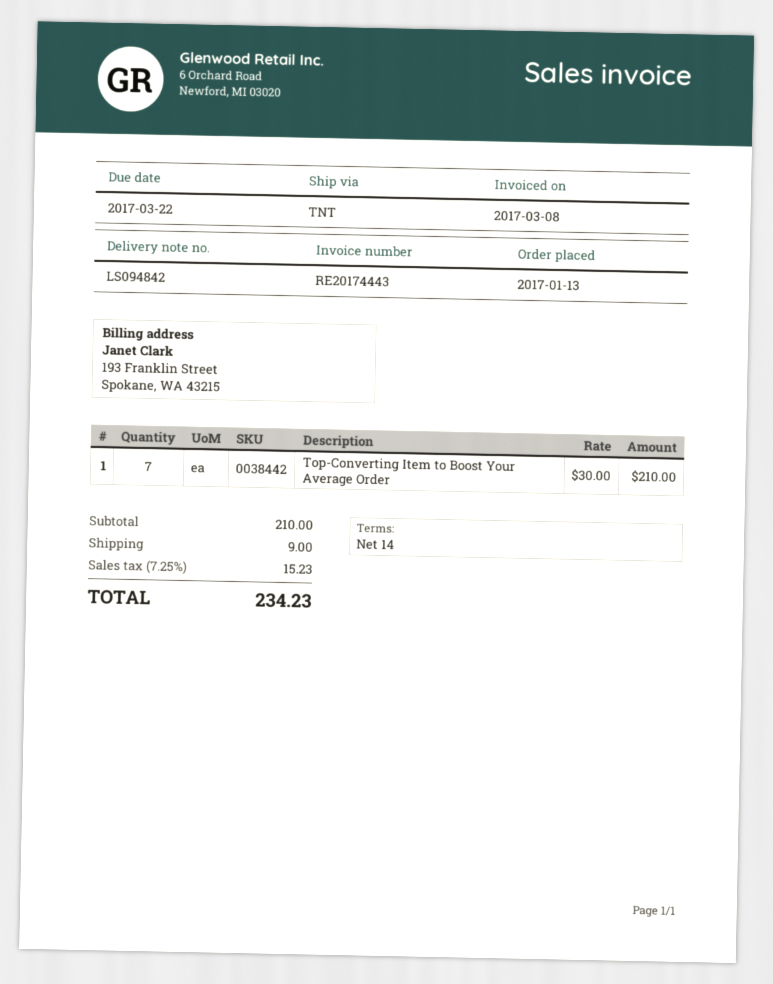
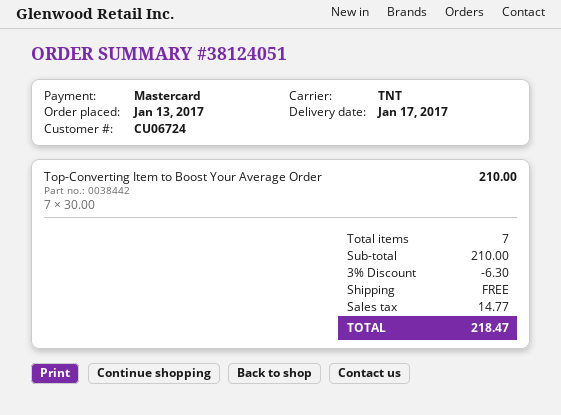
discount: none -> 3% = 6.30
shipping: 9.00 -> 0.00
tax: 15.23 -> 14.77
total: 234.23 -> 218.47

